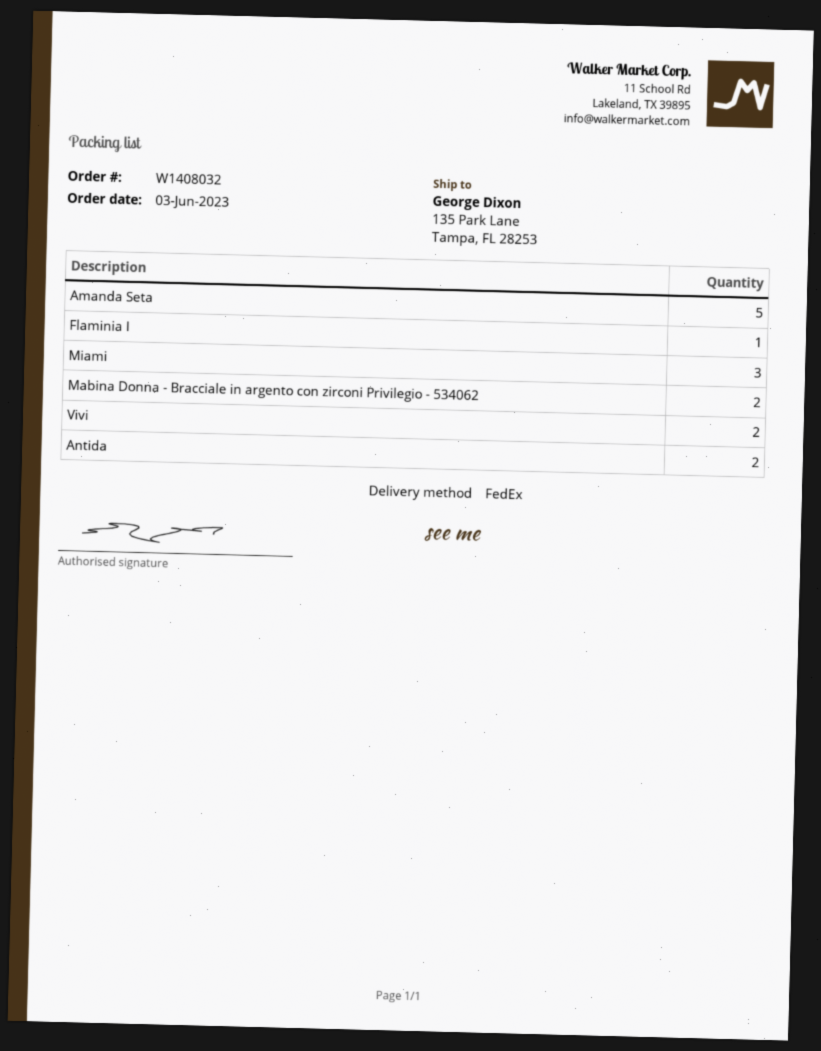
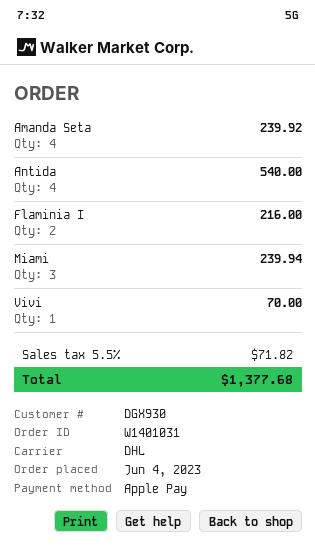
order number: W1408032 -> W1401031
order date: 2023-06-03 -> 2023-06-04
shipping method: FedEx -> DHL
Amanda Seta: 5 -> 4
Flaminia I: 1 -> 2
Mabina Donna - Bracciale in argento con zirconi Privilegio - 534062: 2 -> none
Vivi: 2 -> 1
Antida: 2 -> 4

